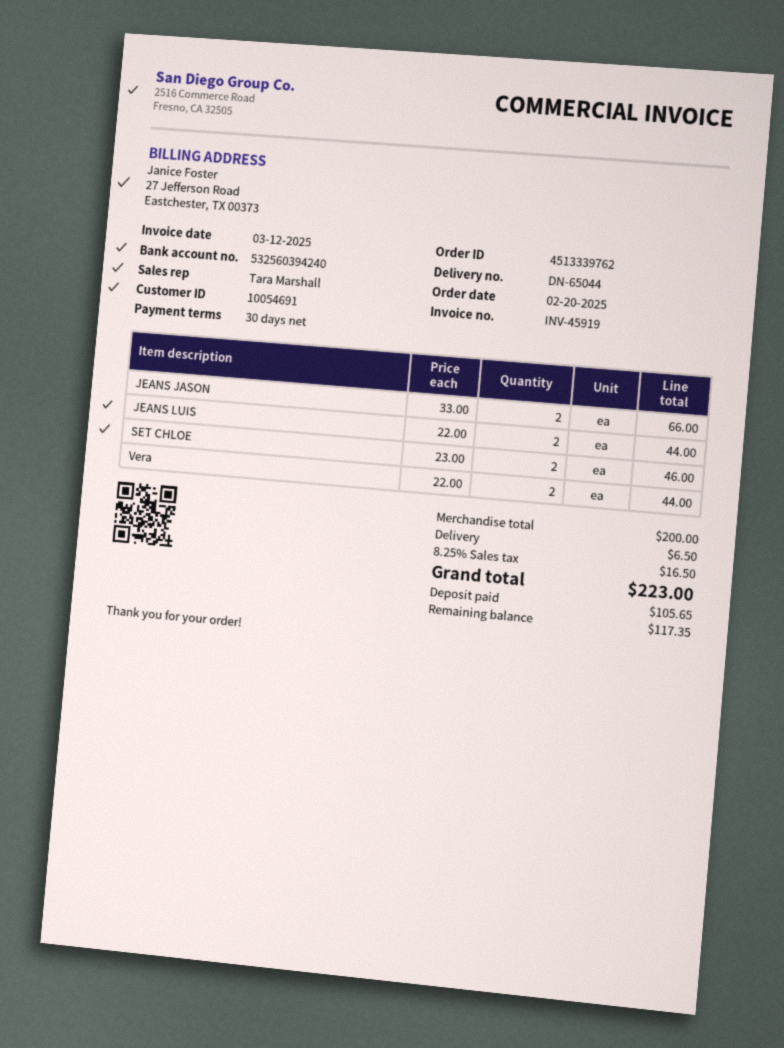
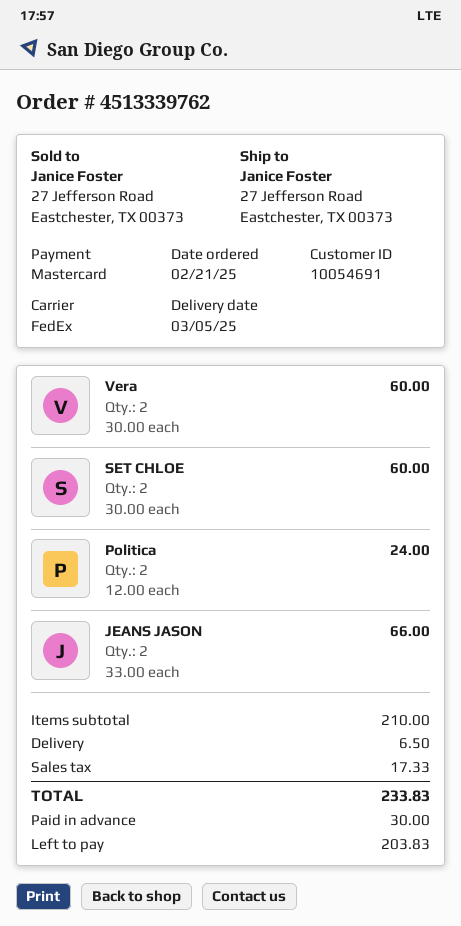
order date: 2025-02-20 -> 2025-02-21
JEANS LUIS: 2 x 22.00 = 44.00 -> none
SET CHLOE: 2 x 23.00 = 46.00 -> 2 x 30.00 = 60.00
Vera: 2 x 22.00 = 44.00 -> 2 x 30.00 = 60.00
Politica: none -> 2 x 12.00 = 24.00
subtotal: 200.00 -> 210.00
tax: 16.50 -> 17.33
total: 223.00 -> 233.83
deposit: 105.65 -> 30.00
balance: 117.35 -> 203.83

